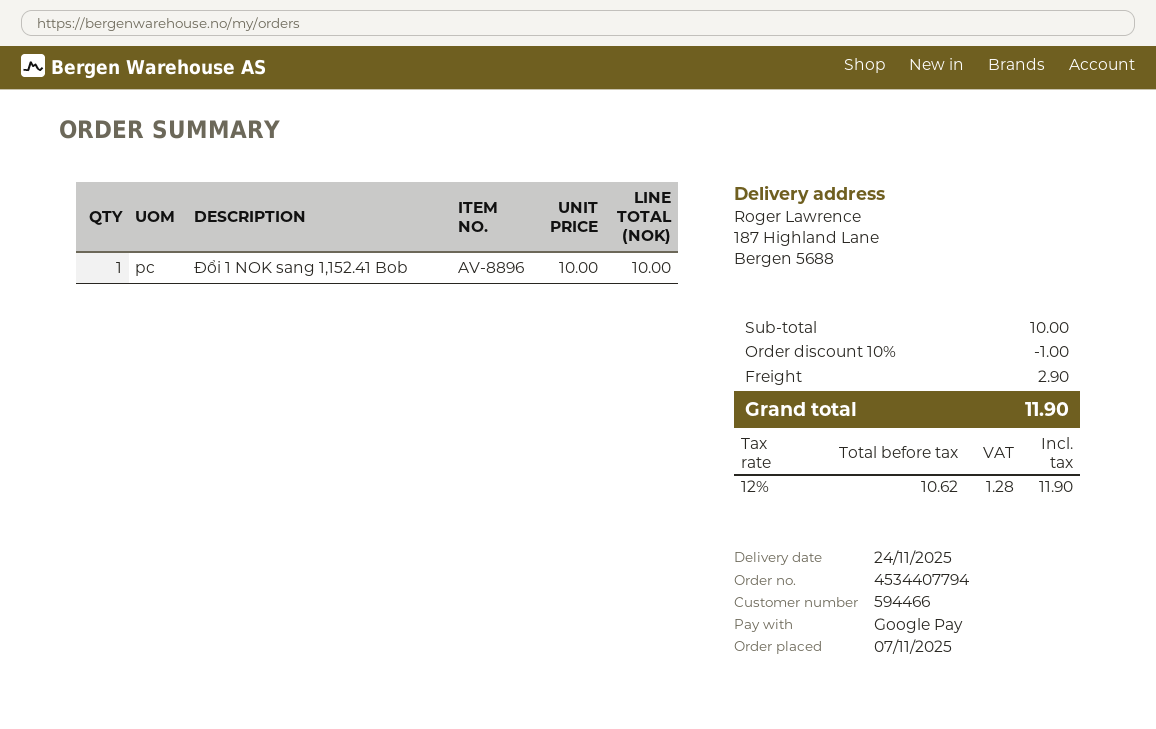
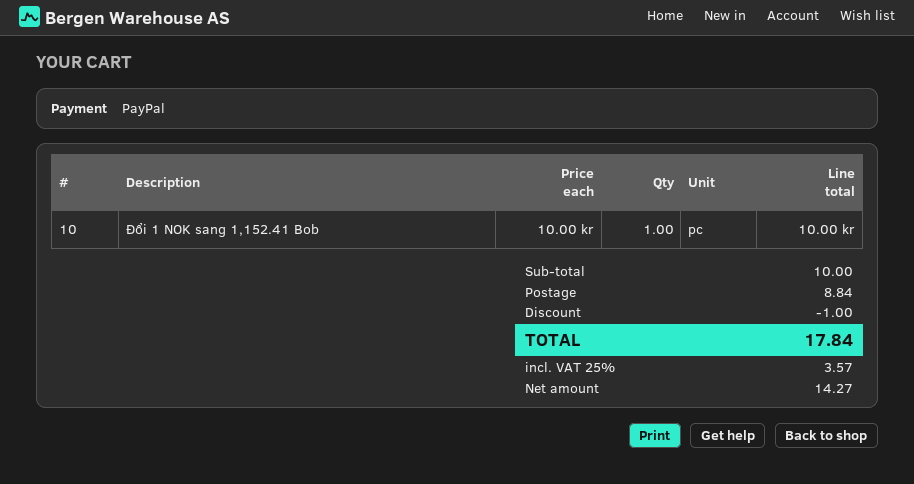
payment method: Google Pay -> PayPal
shipping: 2.90 -> 8.84
net: 10.62 -> 14.27
tax: 12% = 1.28 -> 25% = 3.57
total: 11.90 -> 17.84

